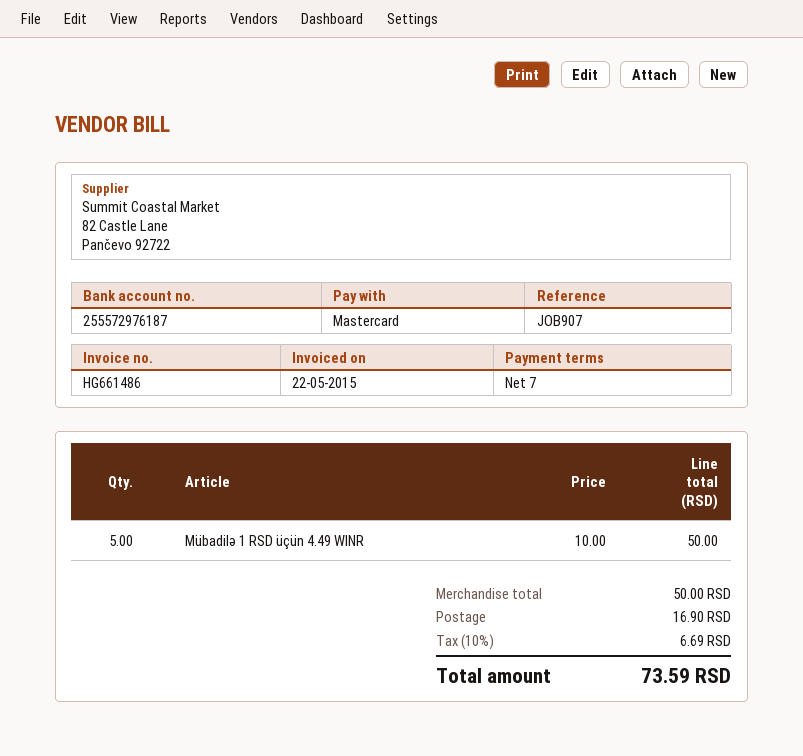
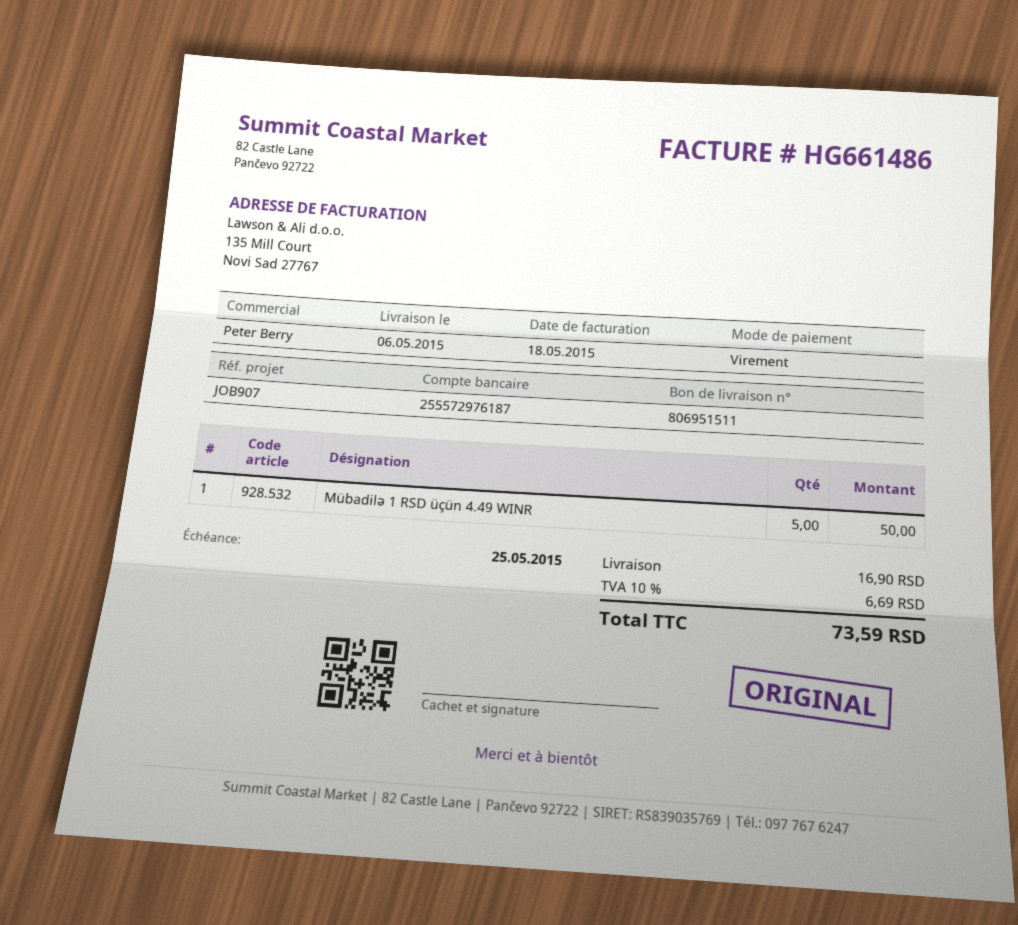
invoice date: 2015-05-22 -> 2015-05-18
payment method: Mastercard -> bank transfer

